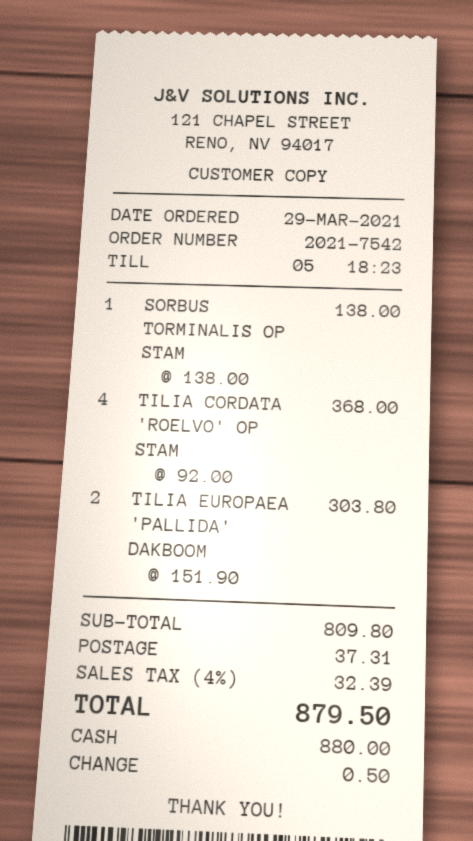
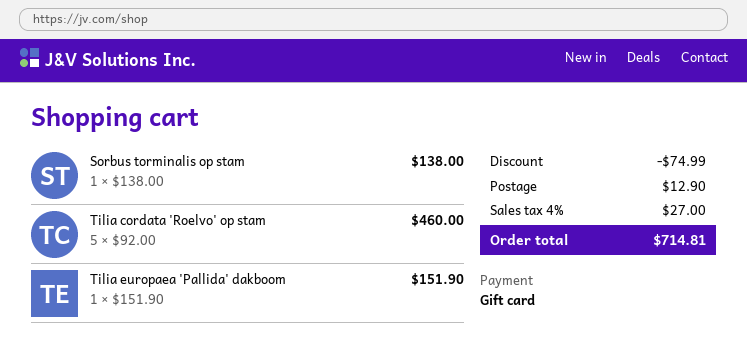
payment method: cash -> gift card
TILIA CORDATA 'ROELVO' OP STAM: 4 x 92.00 = 368.00 -> 5 x 92.00 = 460.00
TILIA EUROPAEA 'PALLIDA' DAKBOOM: 2 x 151.90 = 303.80 -> 1 x 151.90 = 151.90
discount: none -> 74.99
shipping: 37.31 -> 12.90
tax: 4% = 32.39 -> 4% = 27.00
total: 879.50 -> 714.81

